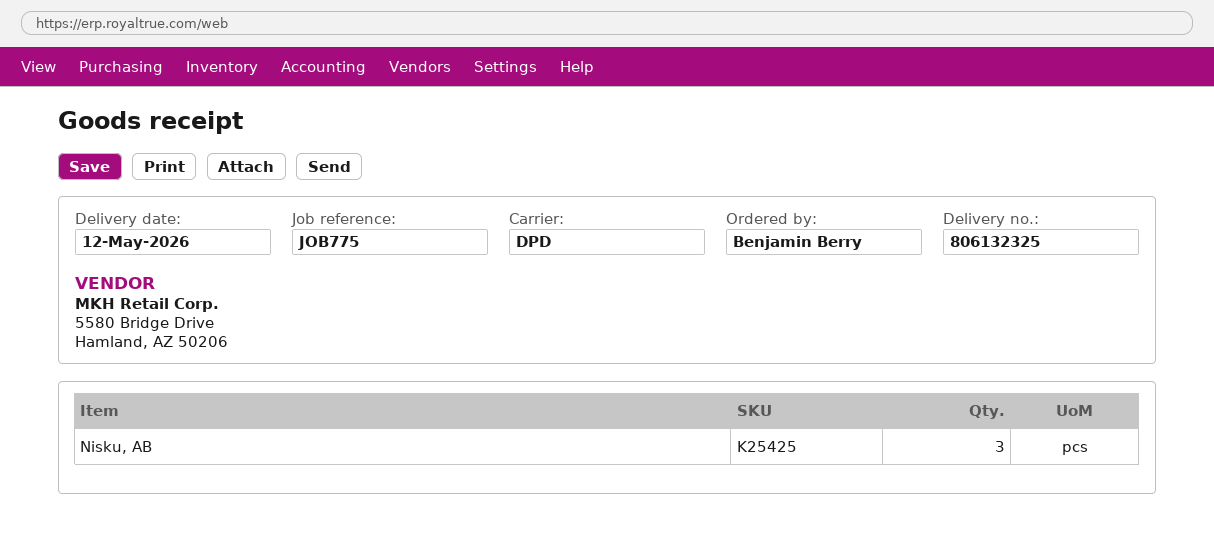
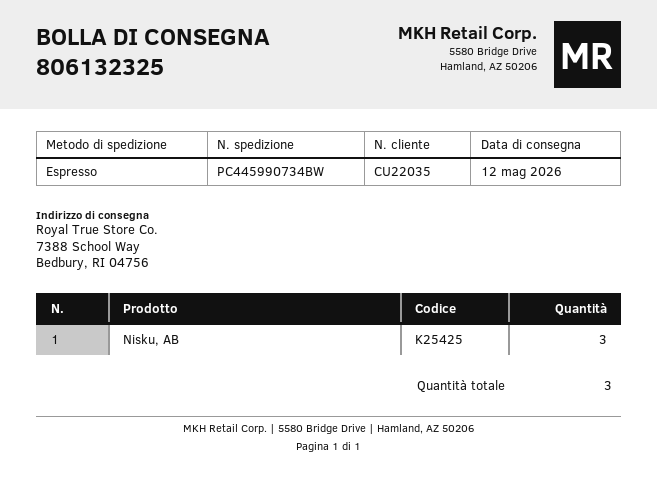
shipping method: DPD -> express

